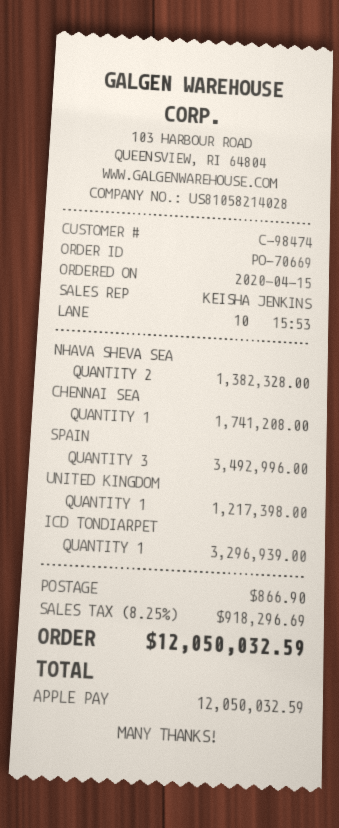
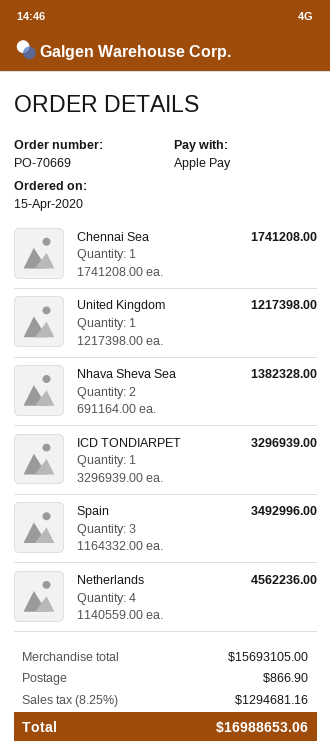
Netherlands: none -> 4 for 4562236.00
tax: 8.25% = 918296.69 -> 8.25% = 1294681.16
total: 12050032.59 -> 16988653.06

